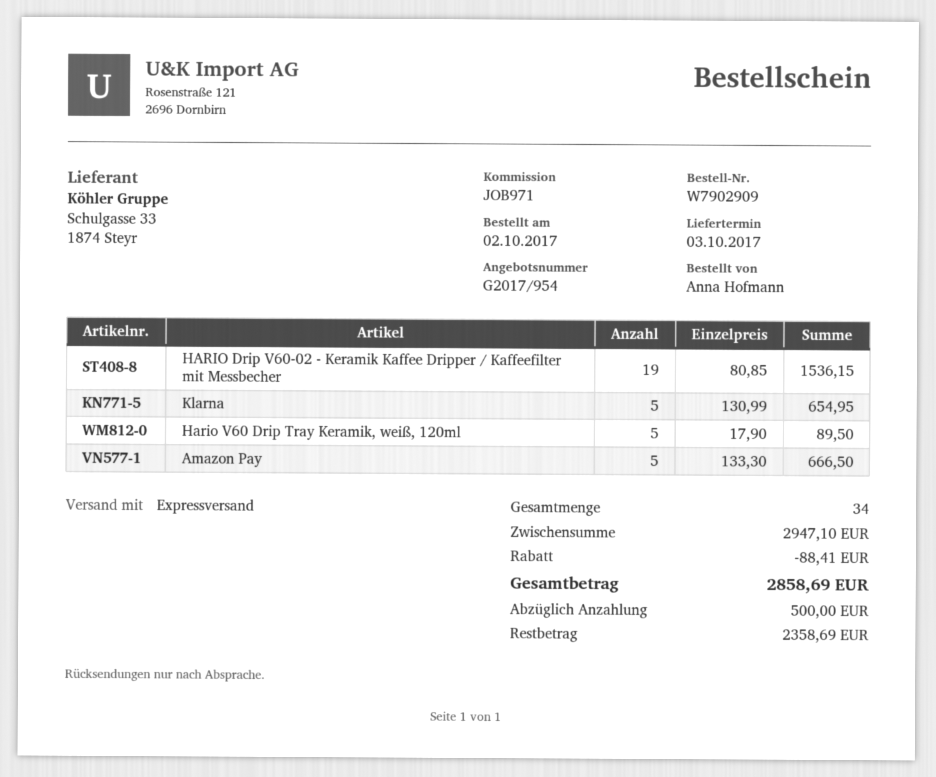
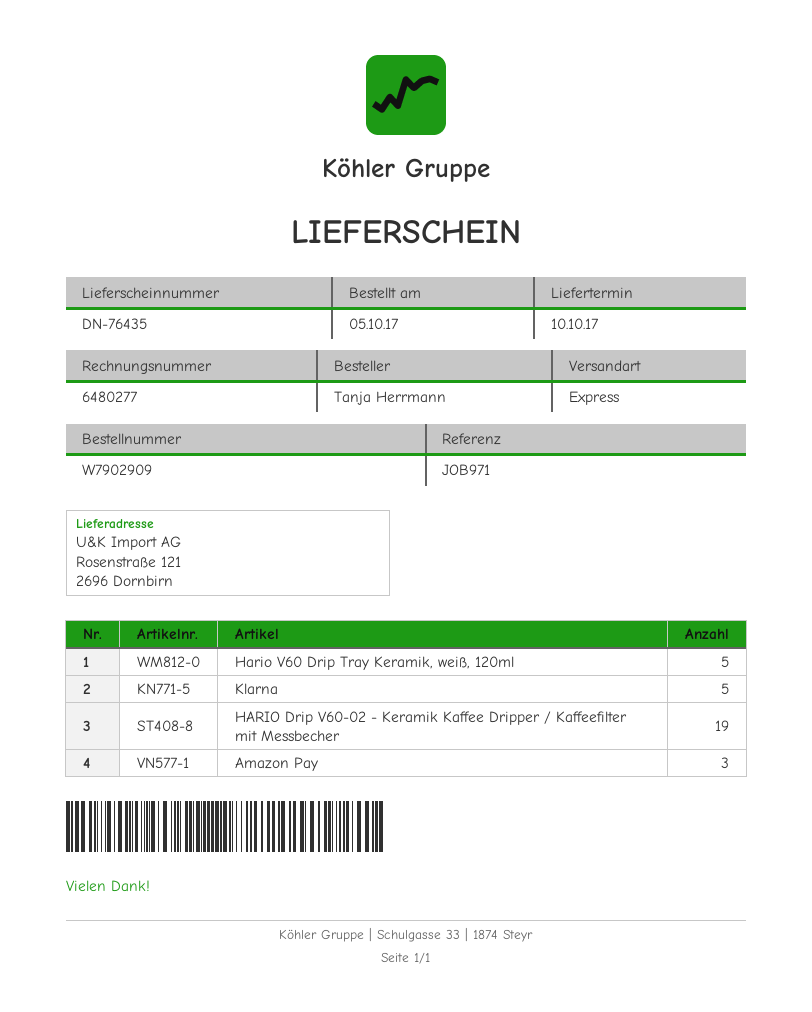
order date: 2017-10-02 -> 2017-10-05
delivery date: 2017-10-03 -> 2017-10-10
ordered by: Anna Hofmann -> Tanja Herrmann
Amazon Pay: 5 -> 3

